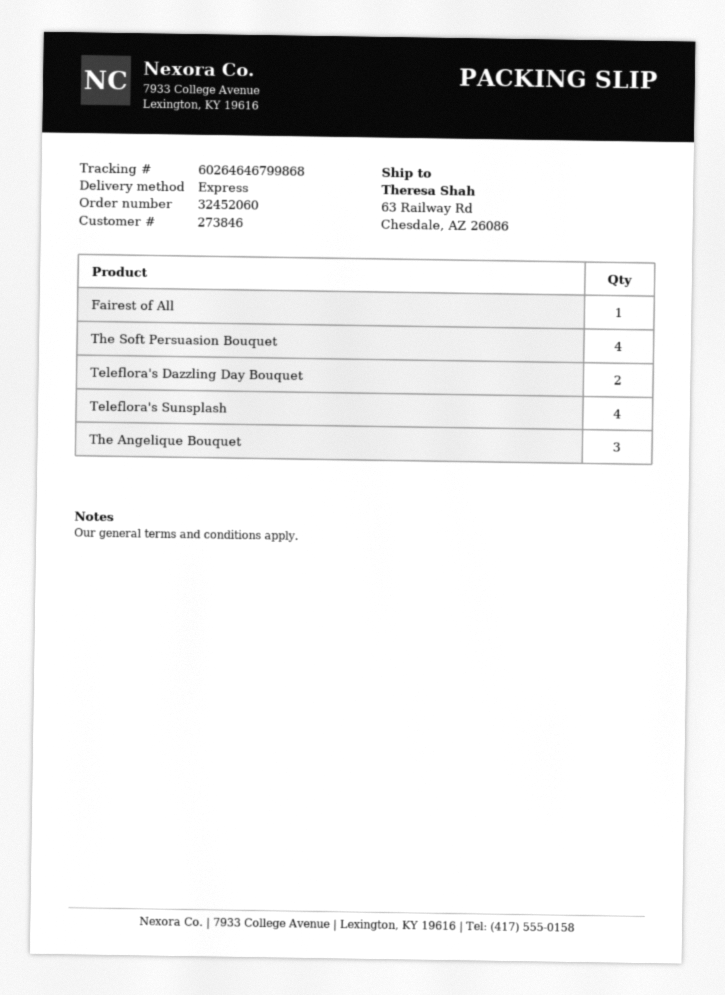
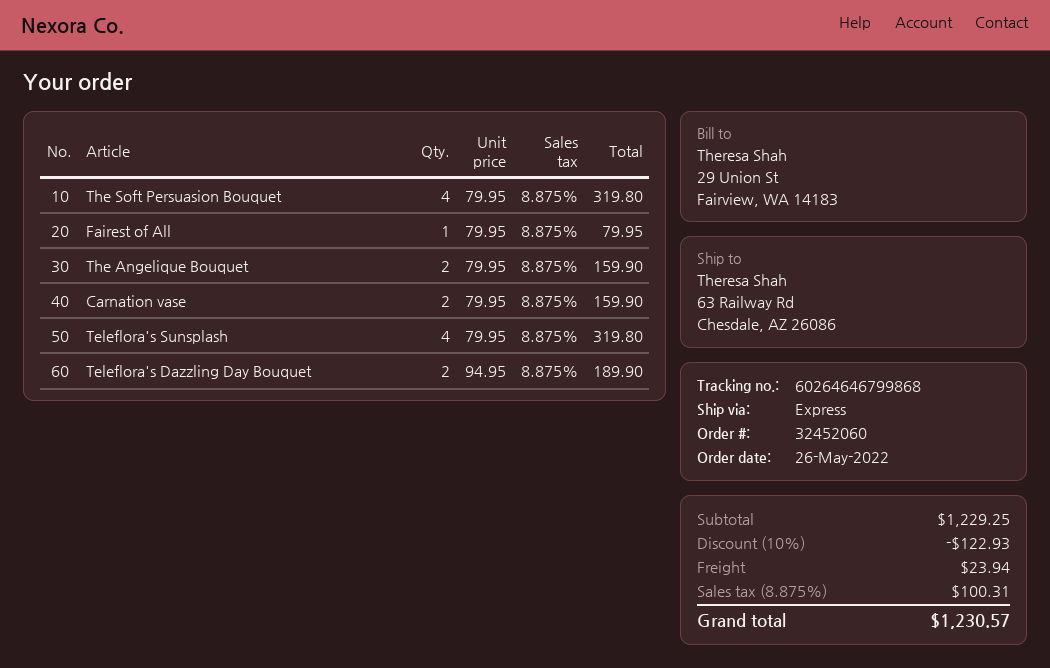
The Angelique Bouquet: 3 -> 2
Carnation vase: none -> 2

